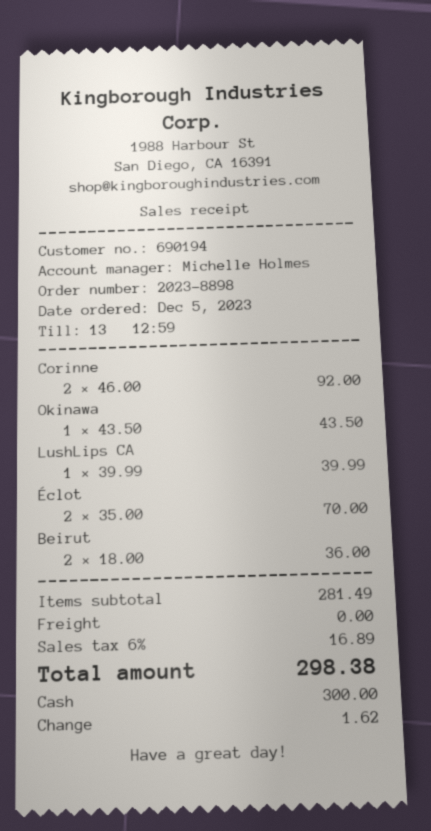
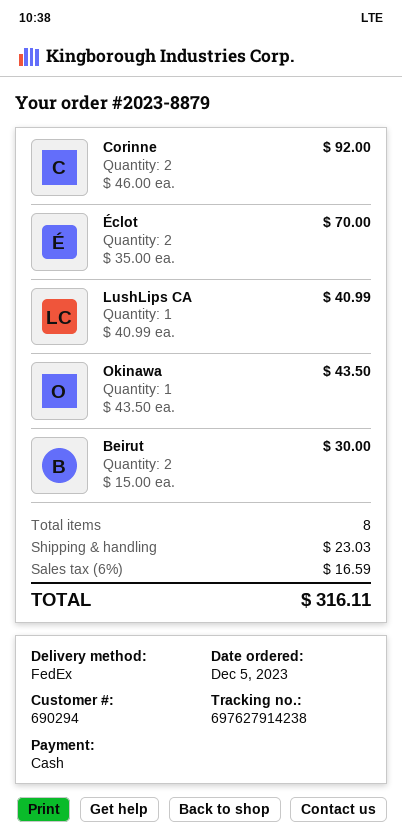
order number: 2023-8898 -> 2023-8879
customer number: 690194 -> 690294
LushLips CA: 1 x 39.99 = 39.99 -> 1 x 40.99 = 40.99
Beirut: 2 x 18.00 = 36.00 -> 2 x 15.00 = 30.00
shipping: 0.00 -> 23.03
tax: 6% = 16.89 -> 6% = 16.59
total: 298.38 -> 316.11

